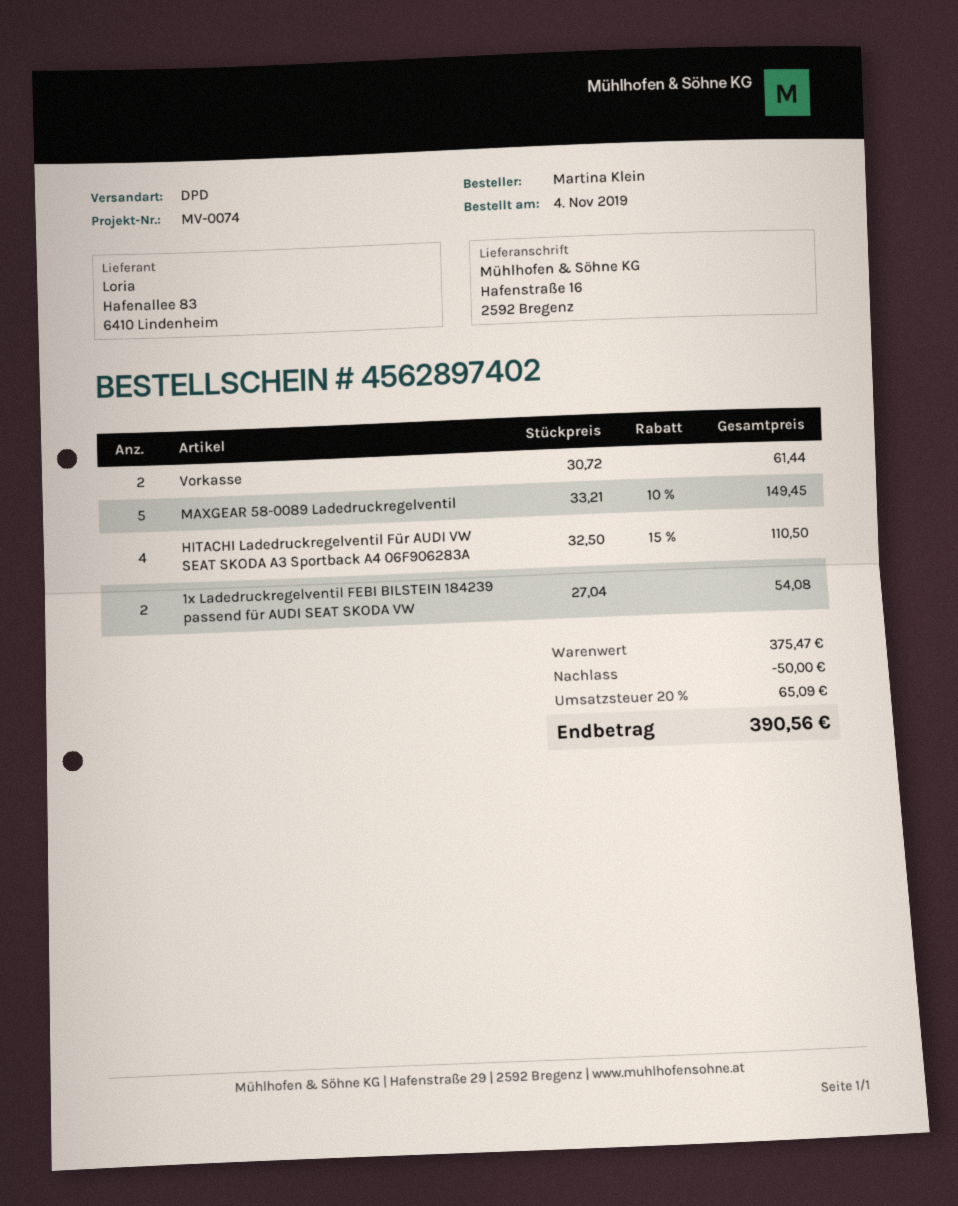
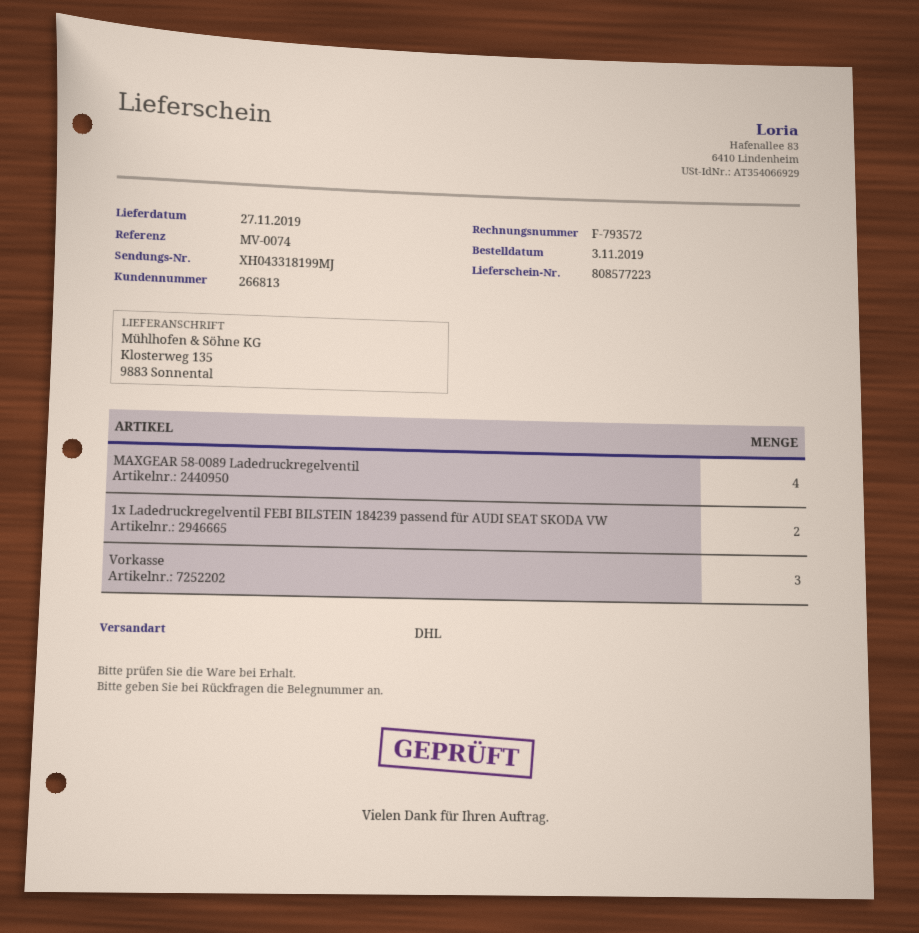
order date: 2019-11-04 -> 2019-11-03
shipping method: DPD -> DHL
ship to: Hafenstraße 16, 2592 Bregenz -> Klosterweg 135, 9883 Sonnental
Vorkasse: 2 -> 3
MAXGEAR 58-0089 Ladedruckregelventil: 5 -> 4
HITACHI Ladedruckregelventil Für AUDI VW SEAT SKODA A3 Sportback A4 06F906283A: 4 -> none

